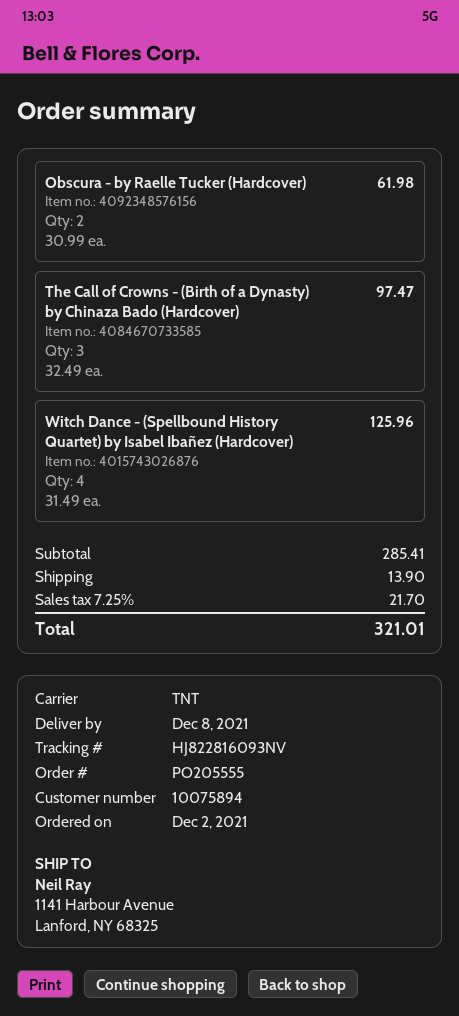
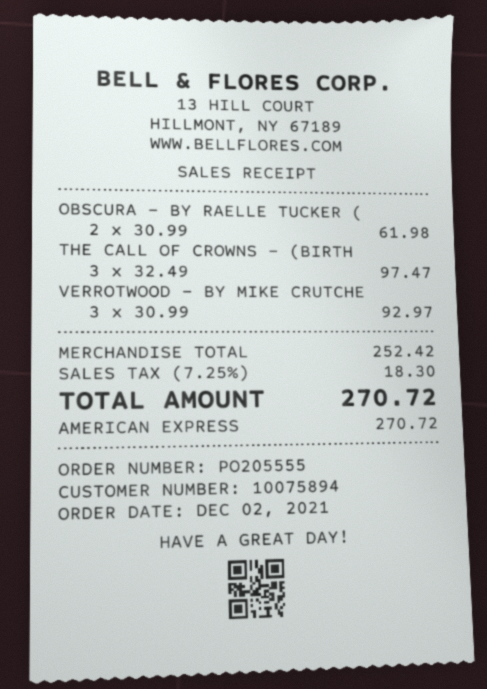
Witch Dance - (Spellbound History Quartet) by Isabel Ibañez (Hardcover): 4 x 31.49 = 125.96 -> none
VERROTWOOD - BY MIKE CRUTCHE: none -> 3 x 30.99 = 92.97
subtotal: 285.41 -> 252.42
shipping: 13.90 -> none
tax: 7.25% = 21.70 -> 7.25% = 18.30
total: 321.01 -> 270.72

